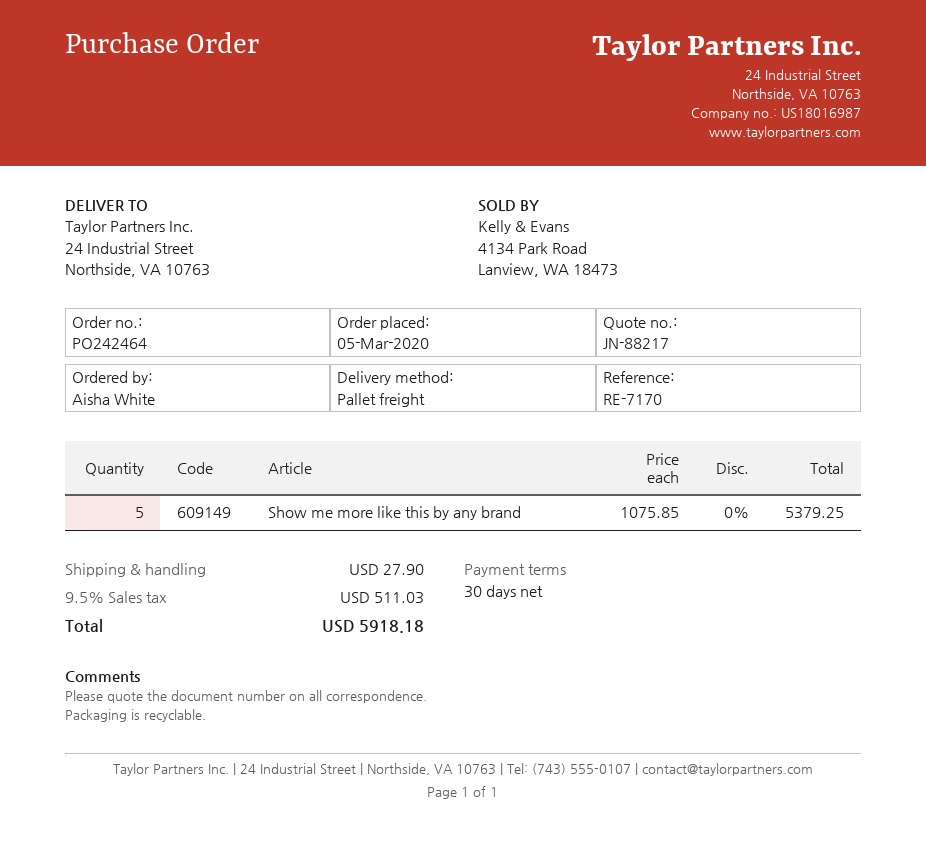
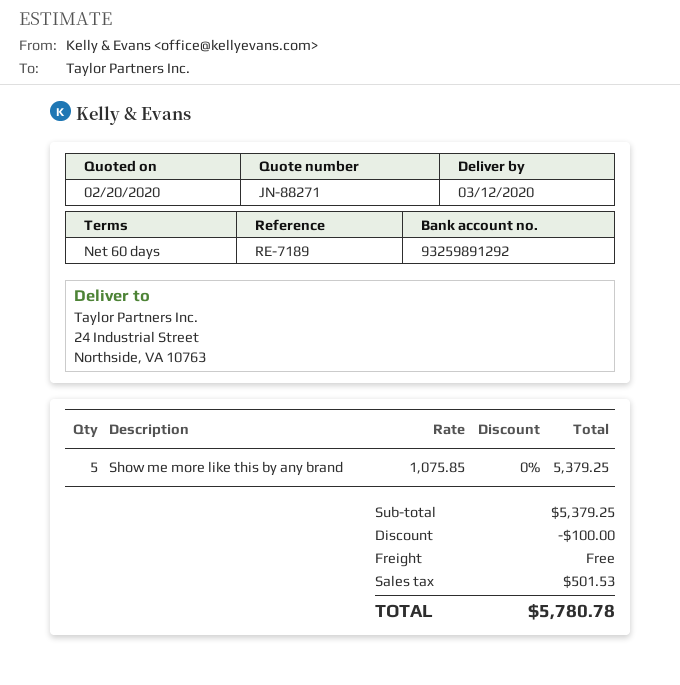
quote number: JN-88217 -> JN-88271
payment terms: 30 days -> 60 days
reference: RE-7170 -> RE-7189
discount: none -> 100.00
shipping: 27.90 -> 0.00
tax: 511.03 -> 501.53
total: 5918.18 -> 5780.78

